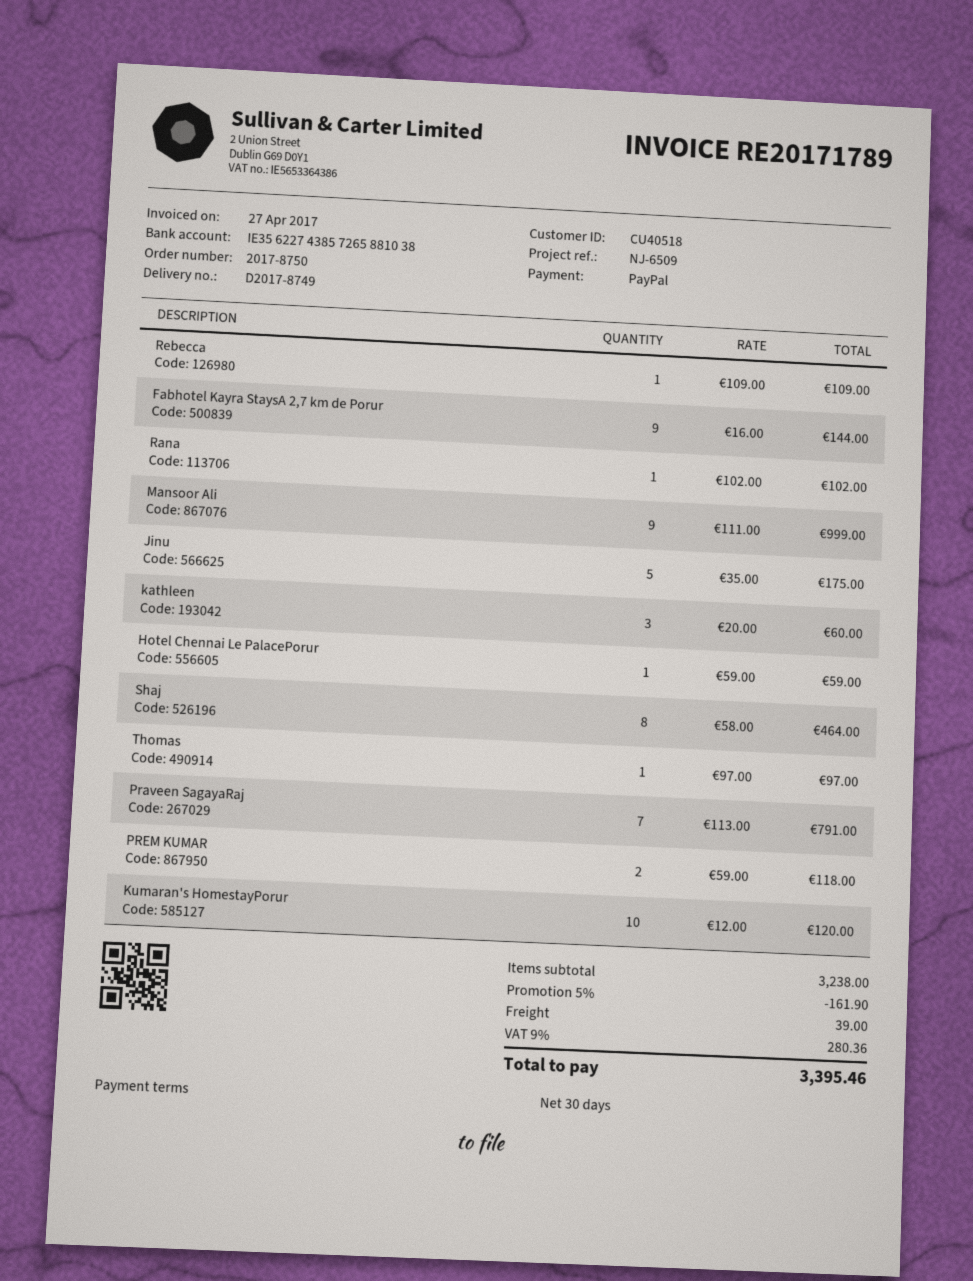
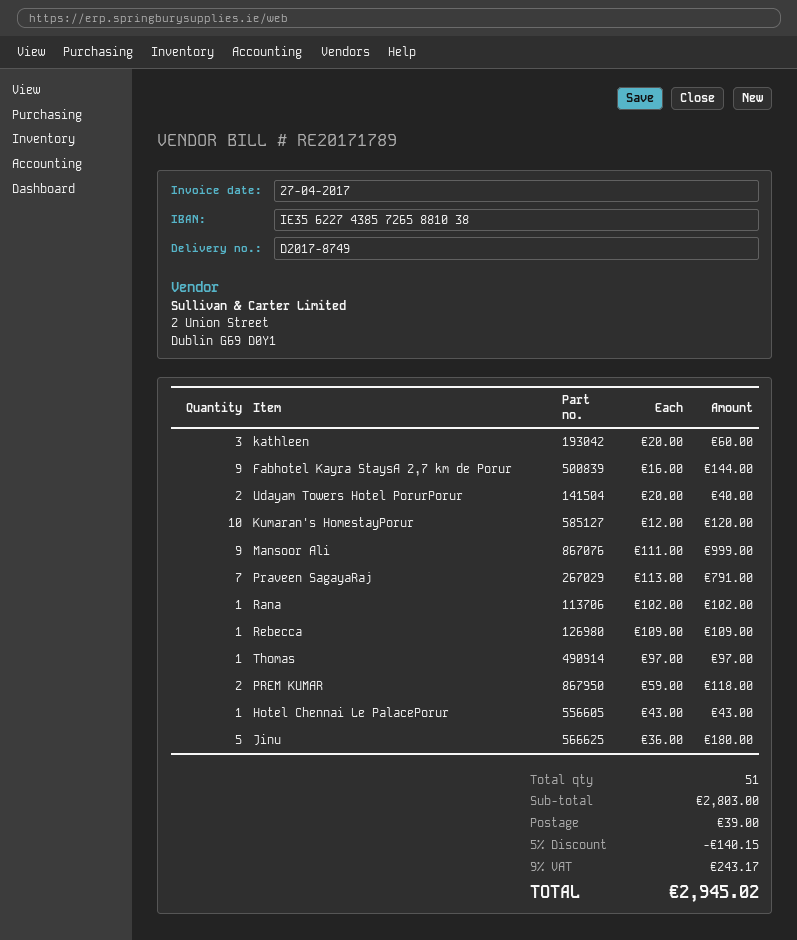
Jinu: 5 x 35.00 = 175.00 -> 5 x 36.00 = 180.00
Hotel Chennai Le PalacePorur: 1 x 59.00 = 59.00 -> 1 x 43.00 = 43.00
Shaj: 8 x 58.00 = 464.00 -> none
Udayam Towers Hotel PorurPorur: none -> 2 x 20.00 = 40.00
subtotal: 3238.00 -> 2803.00
discount: 5% = 161.90 -> 5% = 140.15
tax: 9% = 280.36 -> 9% = 243.17
total: 3395.46 -> 2945.02

